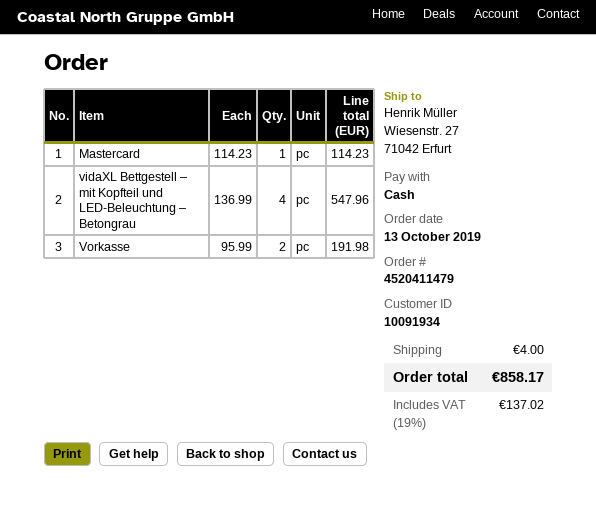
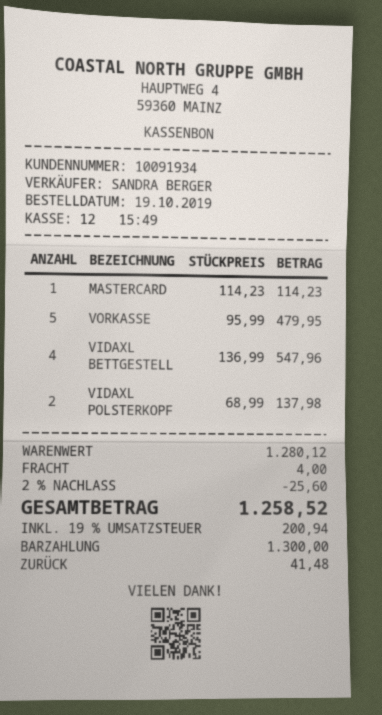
order date: 2019-10-13 -> 2019-10-19
Vorkasse: 2 x 95.99 = 191.98 -> 5 x 95.99 = 479.95
VIDAXL POLSTERKOPF: none -> 2 x 68.99 = 137.98
discount: none -> 2% = 25.60
tax: 19% = 137.02 -> 19% = 200.94
total: 858.17 -> 1258.52

